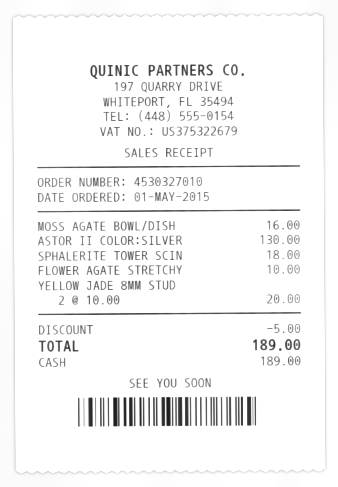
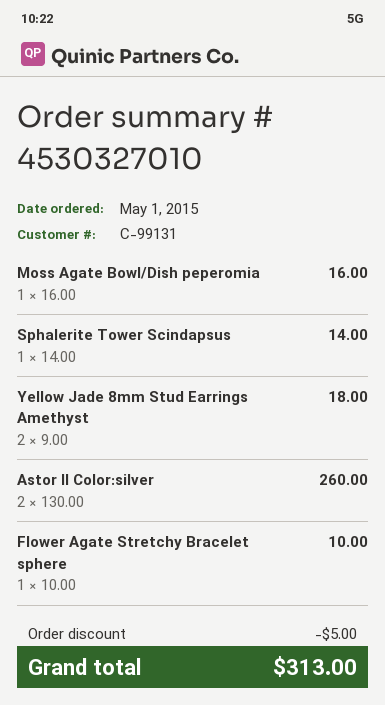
ASTOR II COLOR:SILVER: 1 x 130.00 = 130.00 -> 2 x 130.00 = 260.00
SPHALERITE TOWER SCIN: 1 x 18.00 = 18.00 -> 1 x 14.00 = 14.00
YELLOW JADE 8MM STUD: 2 x 10.00 = 20.00 -> 2 x 9.00 = 18.00
total: 189.00 -> 313.00

